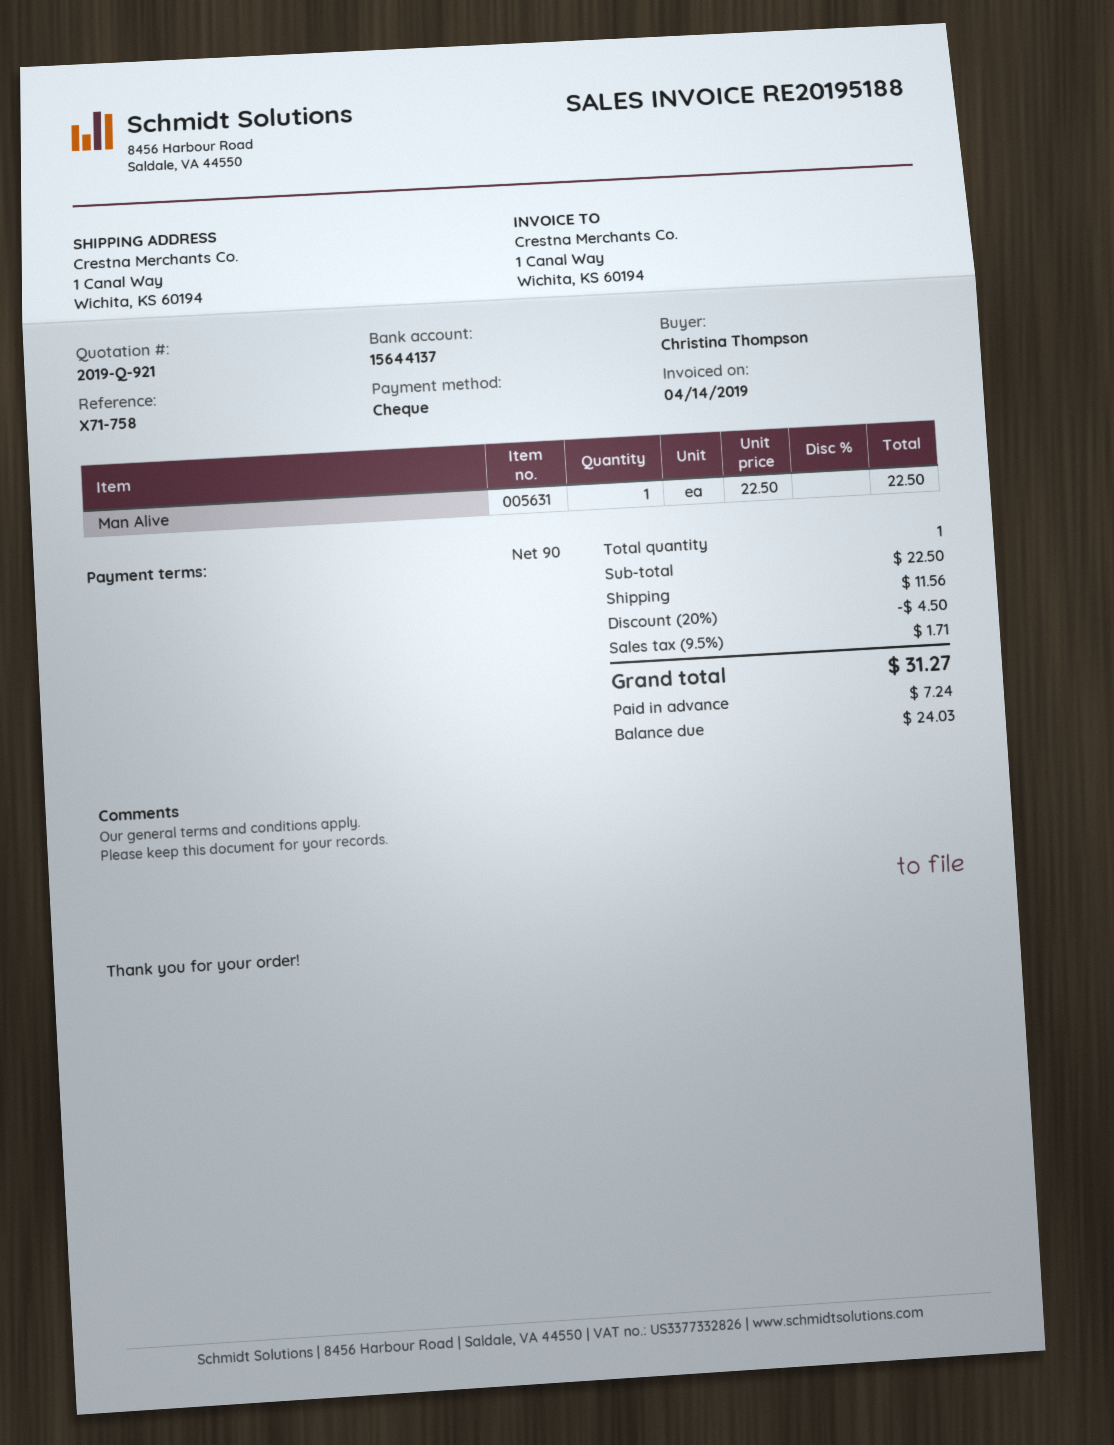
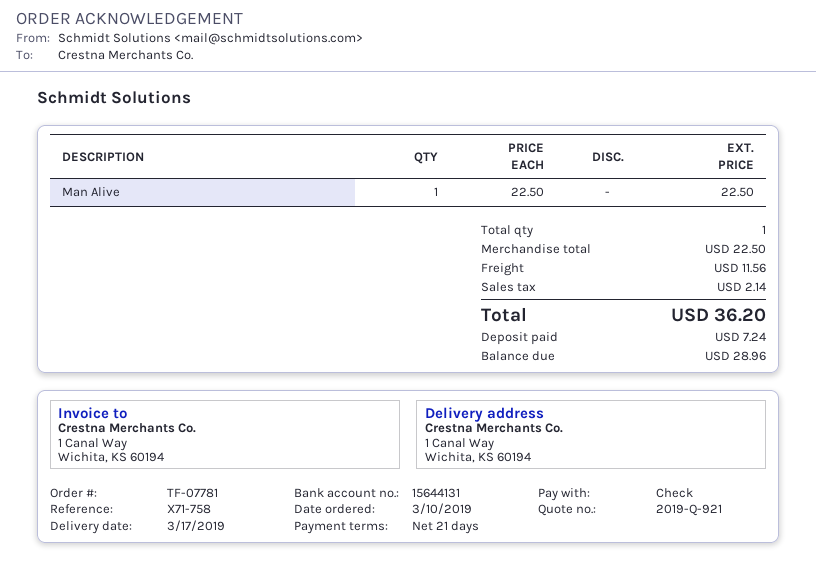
payment terms: 90 days -> 21 days
bank account: 15644137 -> 15644131
discount: 20% = 4.50 -> none
tax: 1.71 -> 2.14
total: 31.27 -> 36.20
balance: 24.03 -> 28.96

